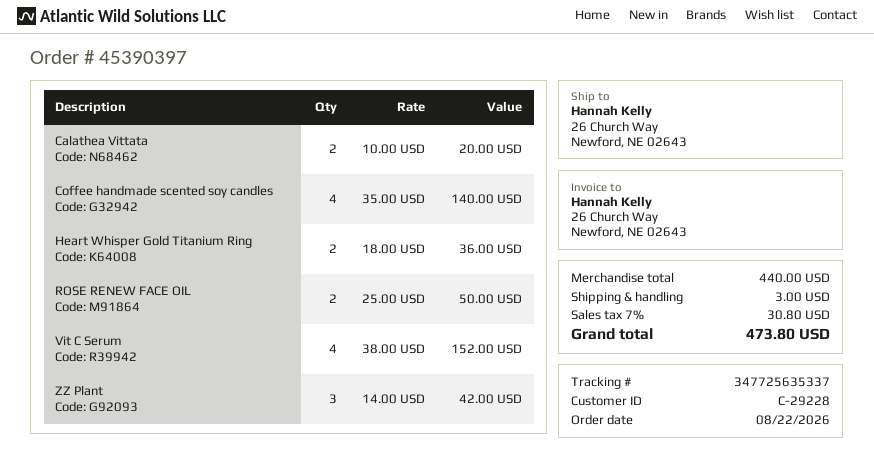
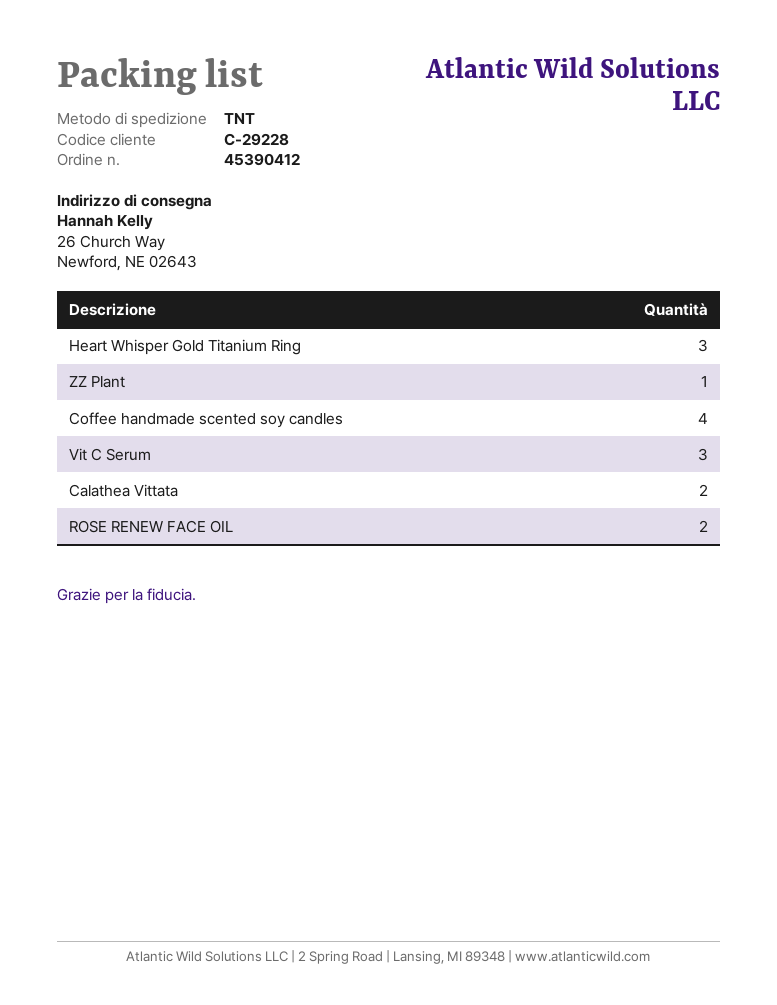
order number: 45390397 -> 45390412
Heart Whisper Gold Titanium Ring: 2 -> 3
Vit C Serum: 4 -> 3
ZZ Plant: 3 -> 1

